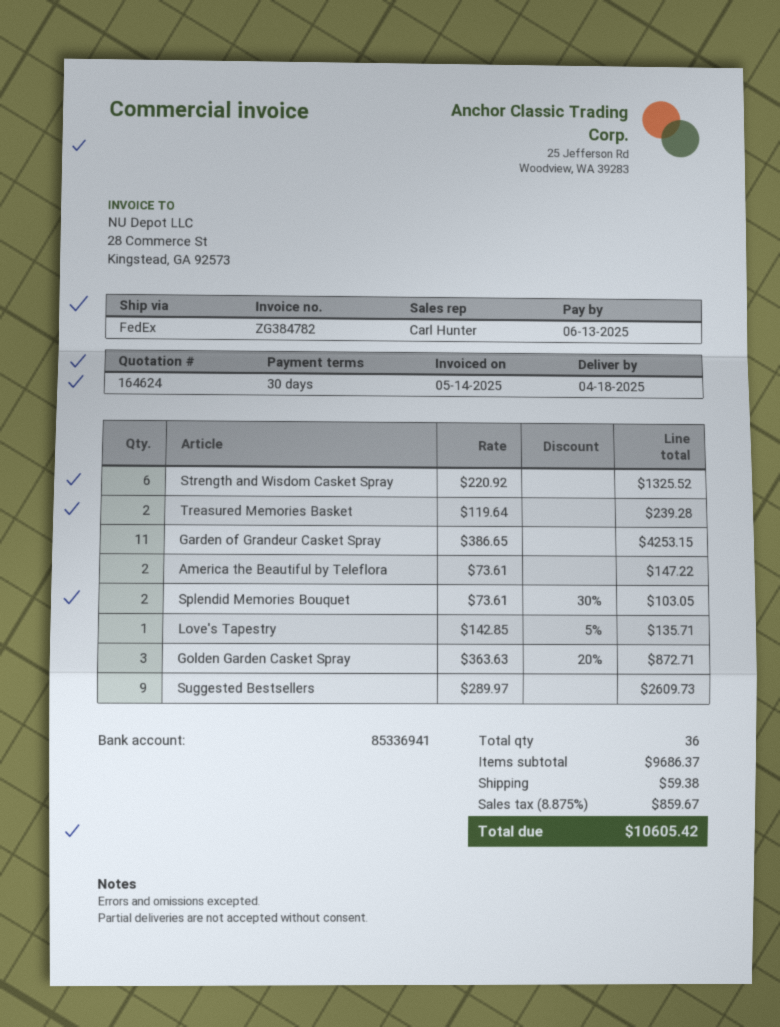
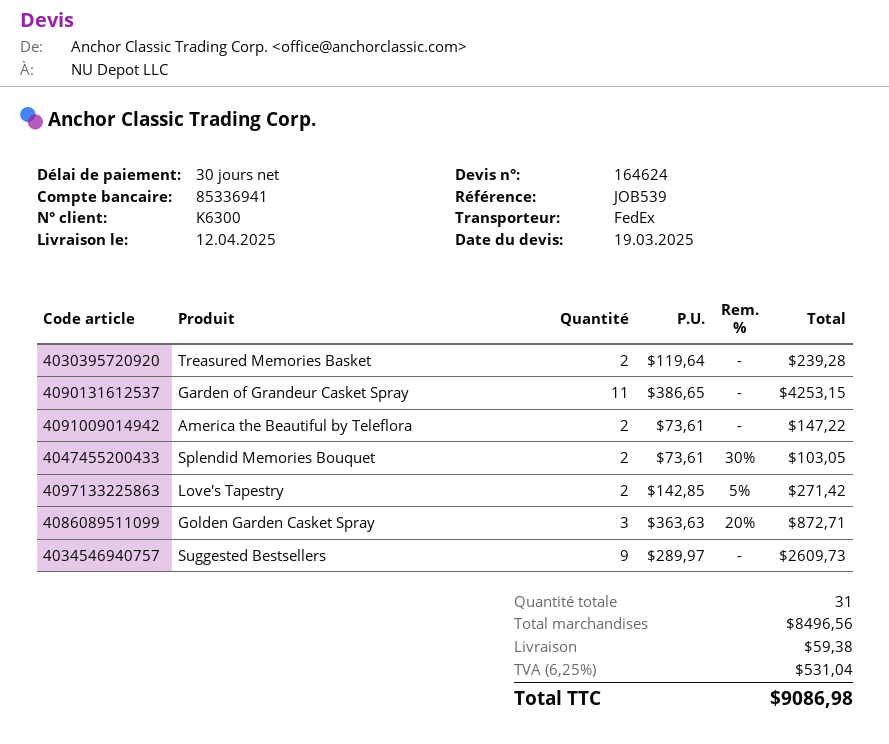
delivery date: 2025-04-18 -> 2025-04-12
Strength and Wisdom Casket Spray: 6 x 220.92 = 1325.52 -> none
Love's Tapestry: 1 x 142.85 - 5% = 135.71 -> 2 x 142.85 - 5% = 271.42
total quantity: 36 -> 31
subtotal: 9686.37 -> 8496.56
tax: 8.875% = 859.67 -> 6.25% = 531.04
total: 10605.42 -> 9086.98

